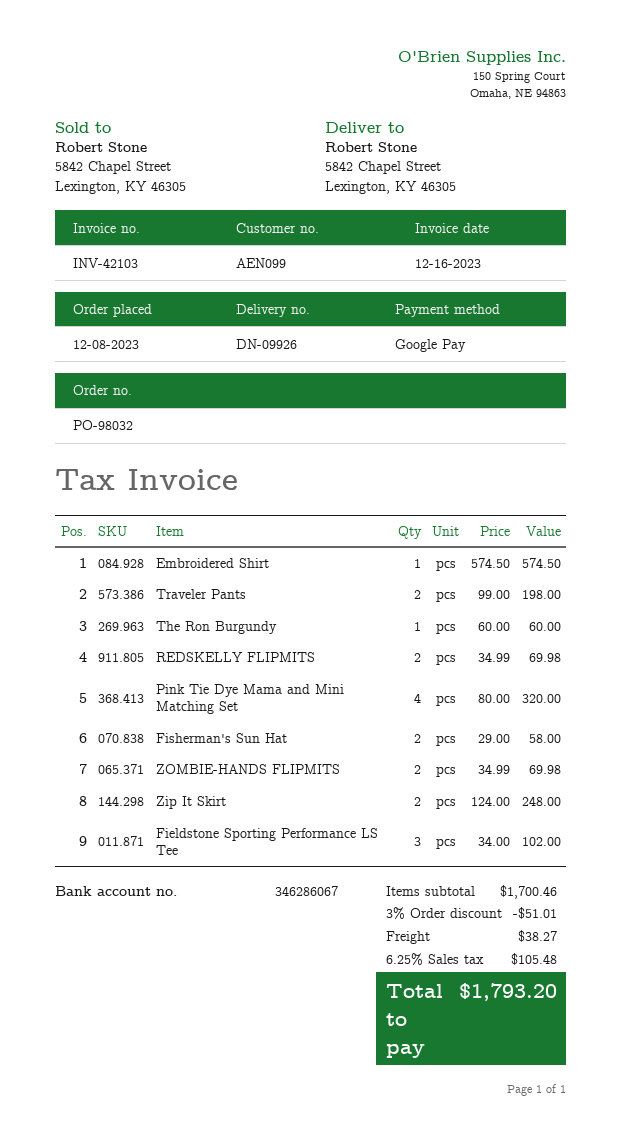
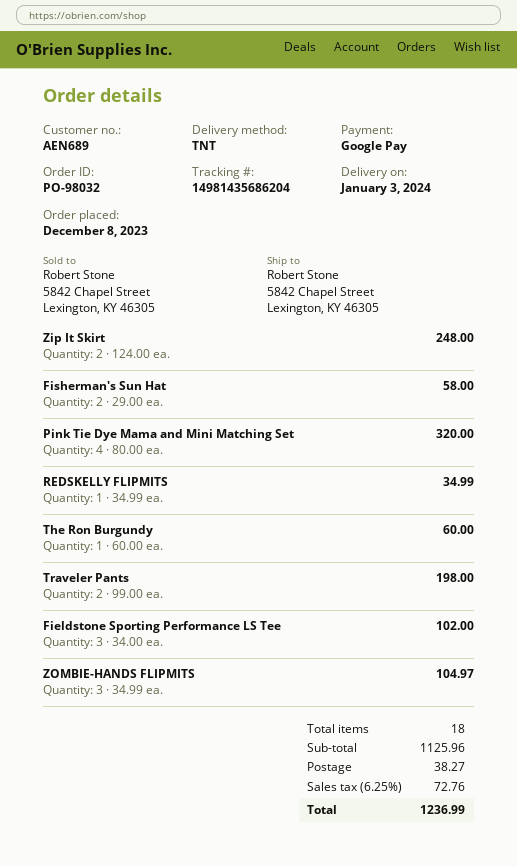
customer number: AEN099 -> AEN689
Embroidered Shirt: 1 x 574.50 = 574.50 -> none
REDSKELLY FLIPMITS: 2 x 34.99 = 69.98 -> 1 x 34.99 = 34.99
ZOMBIE-HANDS FLIPMITS: 2 x 34.99 = 69.98 -> 3 x 34.99 = 104.97
subtotal: 1700.46 -> 1125.96
discount: 3% = 51.01 -> none
tax: 6.25% = 105.48 -> 6.25% = 72.76
total: 1793.20 -> 1236.99

